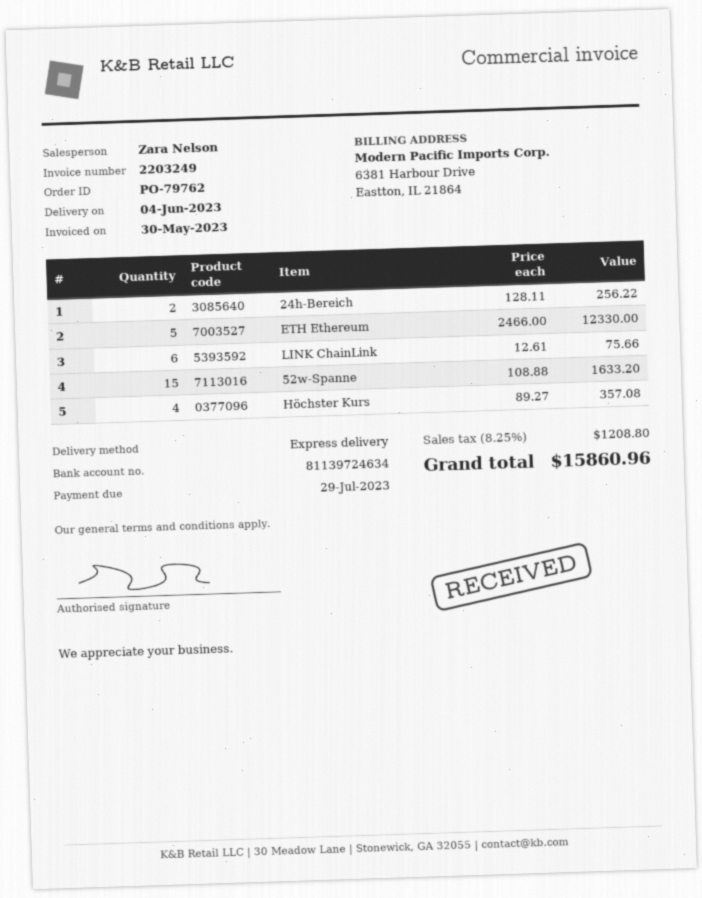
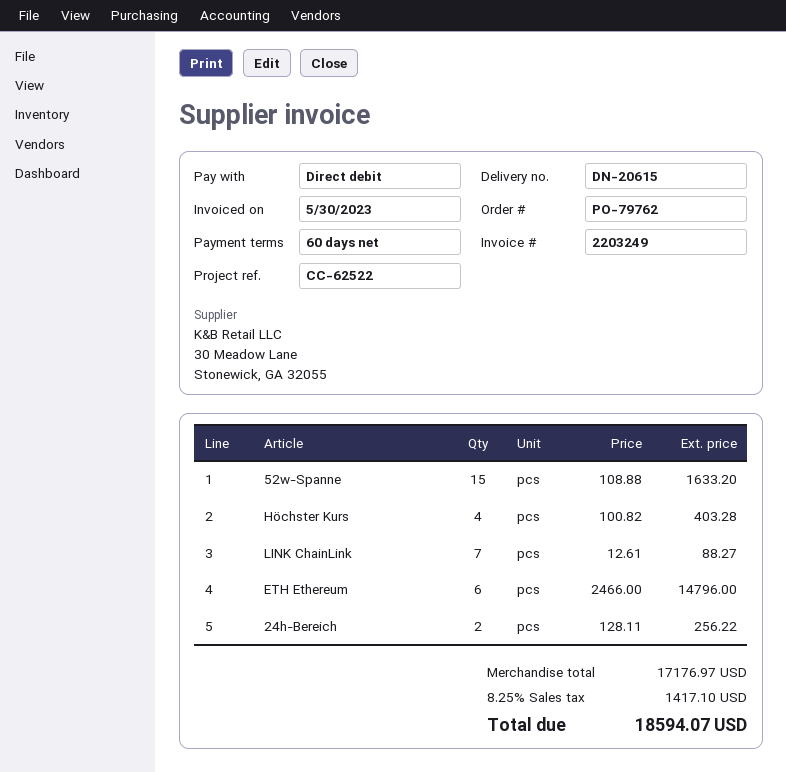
ETH Ethereum: 5 x 2466.00 = 12330.00 -> 6 x 2466.00 = 14796.00
LINK ChainLink: 6 x 12.61 = 75.66 -> 7 x 12.61 = 88.27
Höchster Kurs: 4 x 89.27 = 357.08 -> 4 x 100.82 = 403.28
tax: 8.25% = 1208.80 -> 8.25% = 1417.10
total: 15860.96 -> 18594.07

